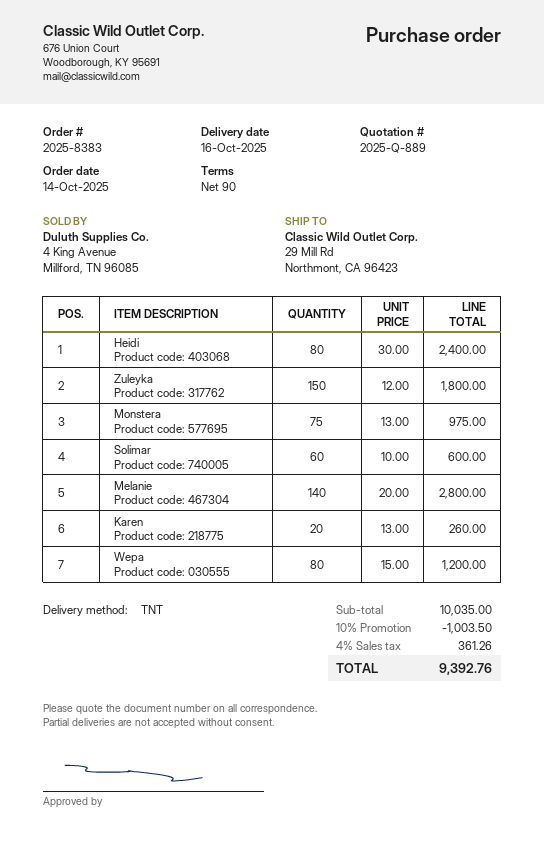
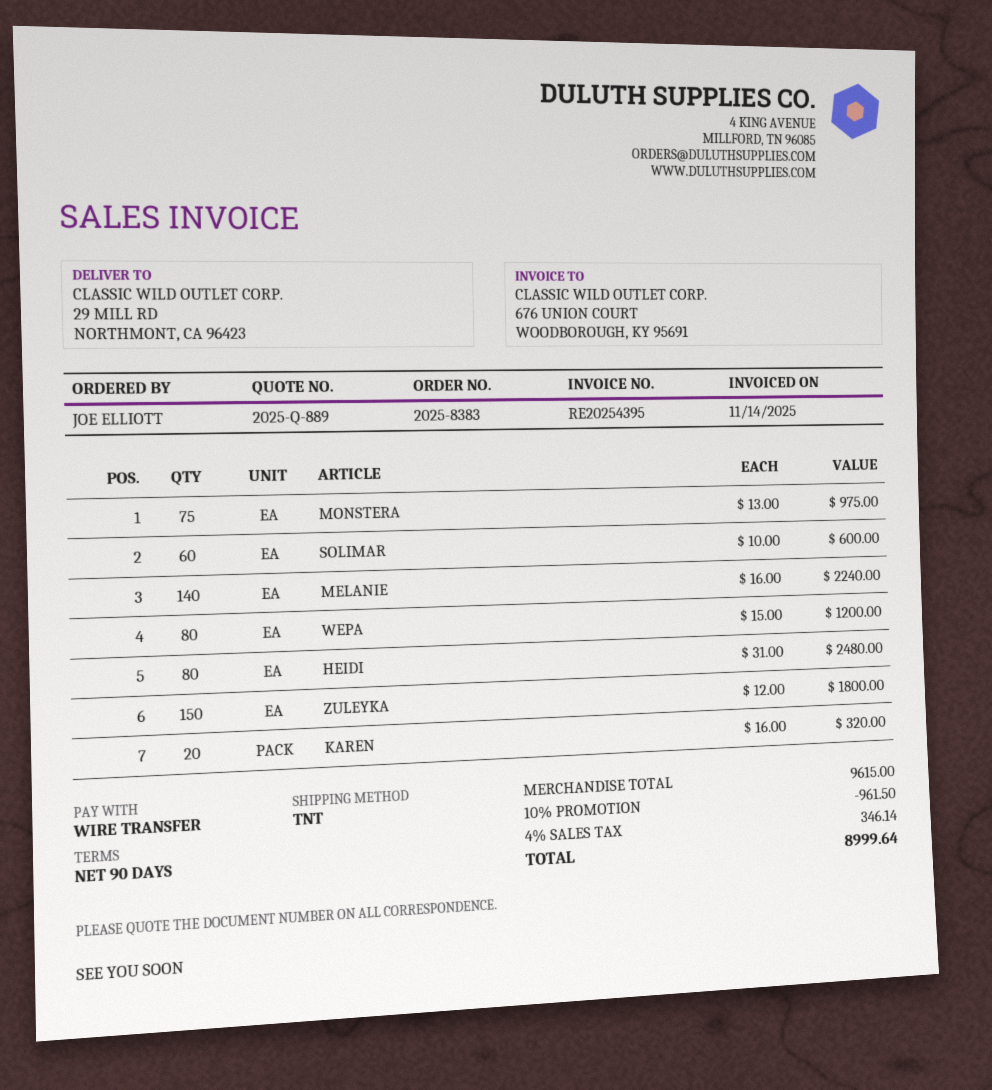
Heidi: 80 x 30.00 = 2400.00 -> 80 x 31.00 = 2480.00
Melanie: 140 x 20.00 = 2800.00 -> 140 x 16.00 = 2240.00
Karen: 20 x 13.00 = 260.00 -> 20 x 16.00 = 320.00
subtotal: 10035.00 -> 9615.00
discount: 10% = 1003.50 -> 10% = 961.50
tax: 4% = 361.26 -> 4% = 346.14
total: 9392.76 -> 8999.64

